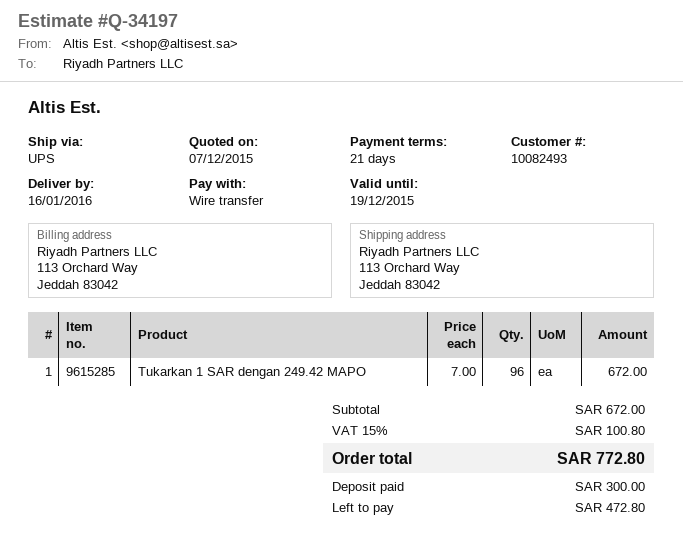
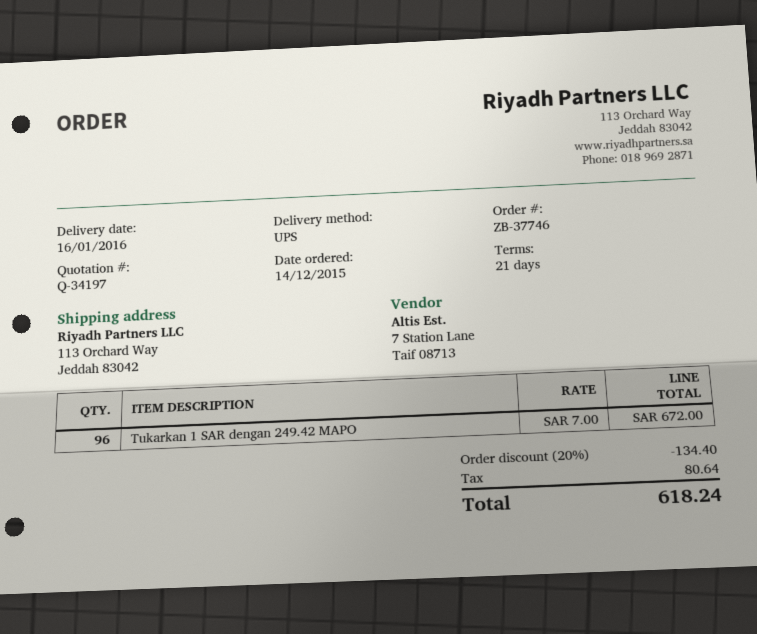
discount: none -> 20% = 134.40
tax: 100.80 -> 80.64
total: 772.80 -> 618.24

